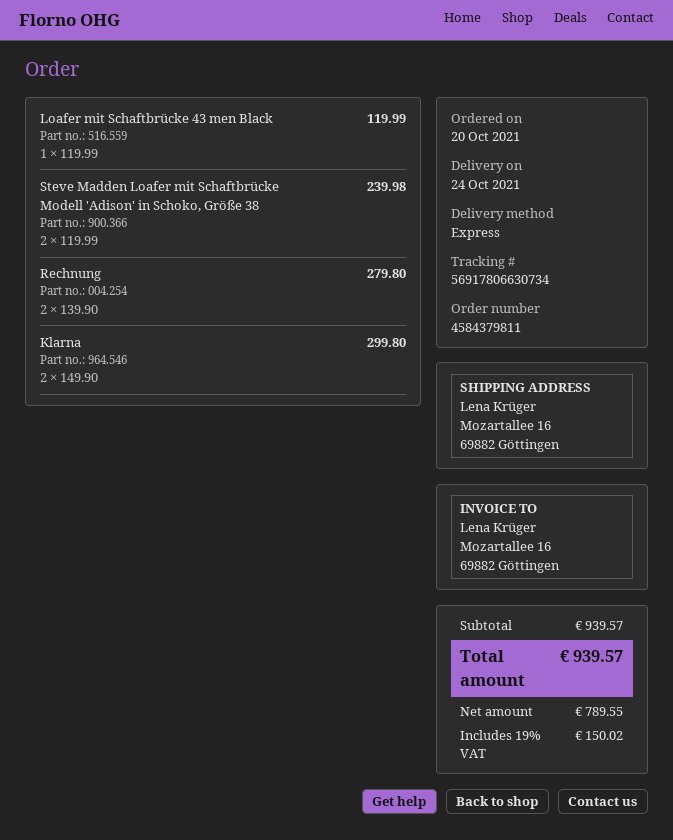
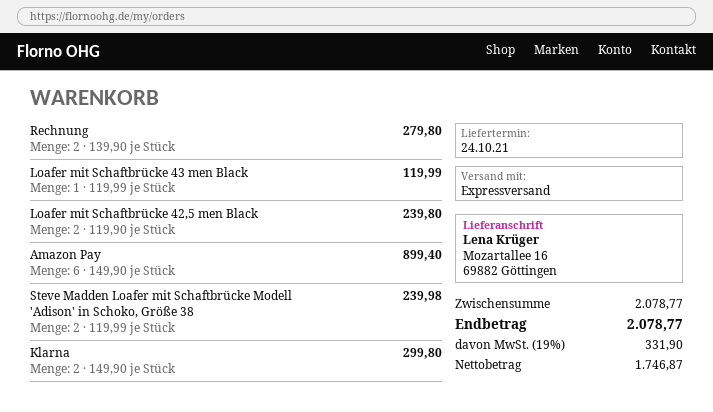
Loafer mit Schaftbrücke 42,5 men Black: none -> 2 x 119.90 = 239.80
Amazon Pay: none -> 6 x 149.90 = 899.40
subtotal: 939.57 -> 2078.77
net: 789.55 -> 1746.87
tax: 19% = 150.02 -> 19% = 331.90
total: 939.57 -> 2078.77

